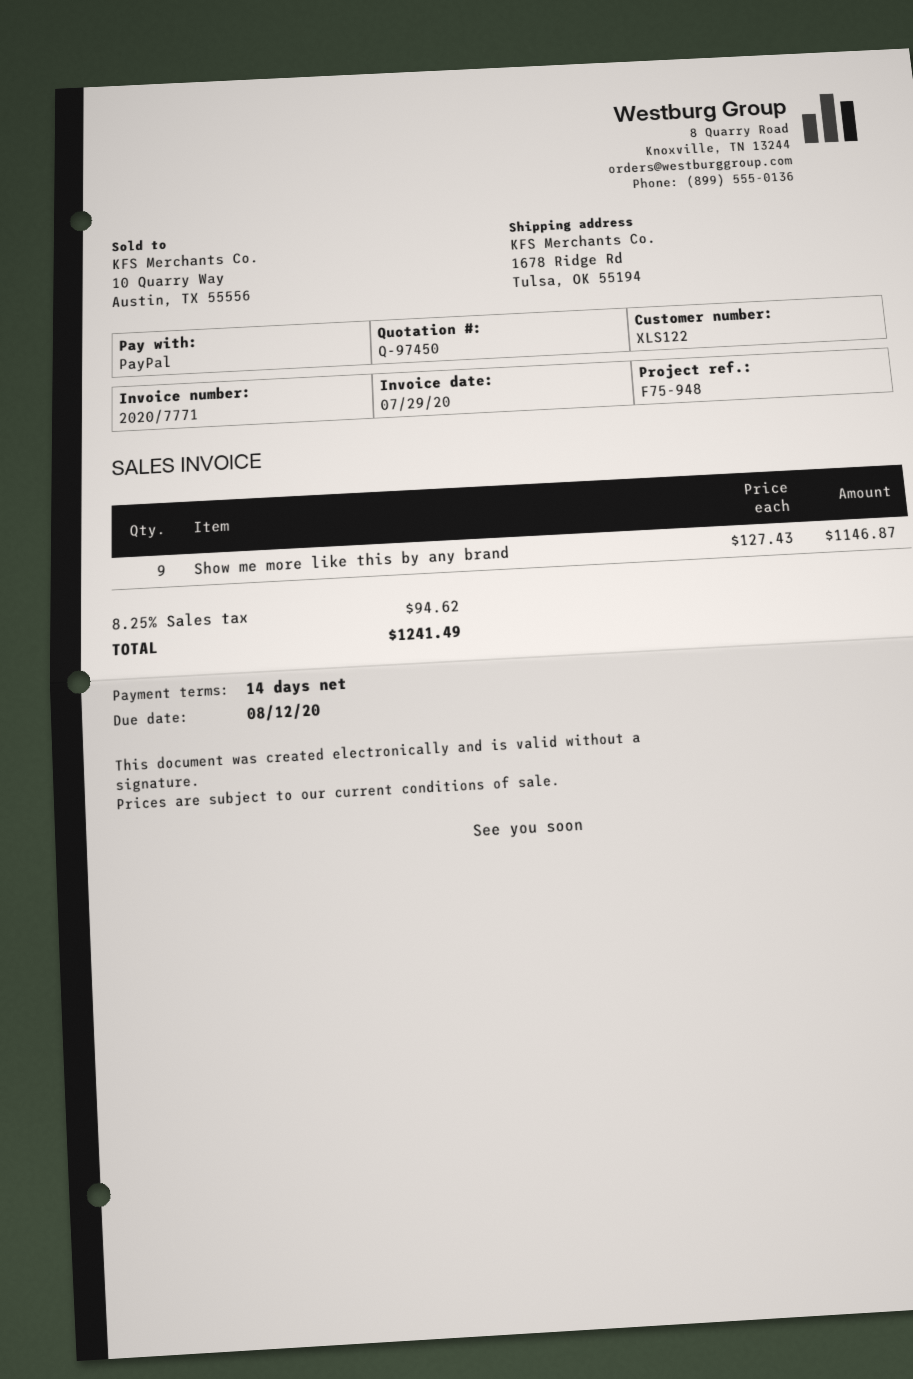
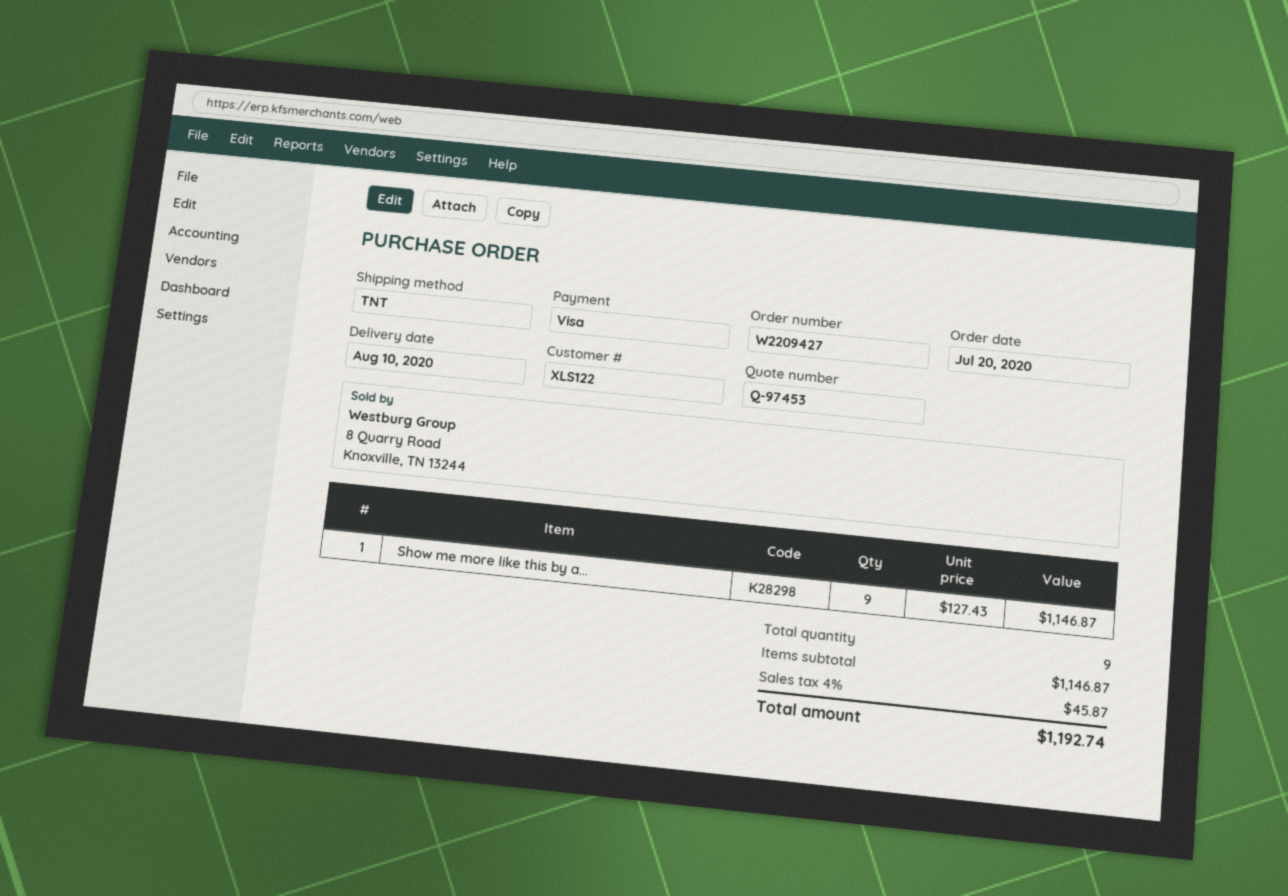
quote number: Q-97450 -> Q-97453
payment method: PayPal -> Visa
tax: 8.25% = 94.62 -> 4% = 45.87
total: 1241.49 -> 1192.74

